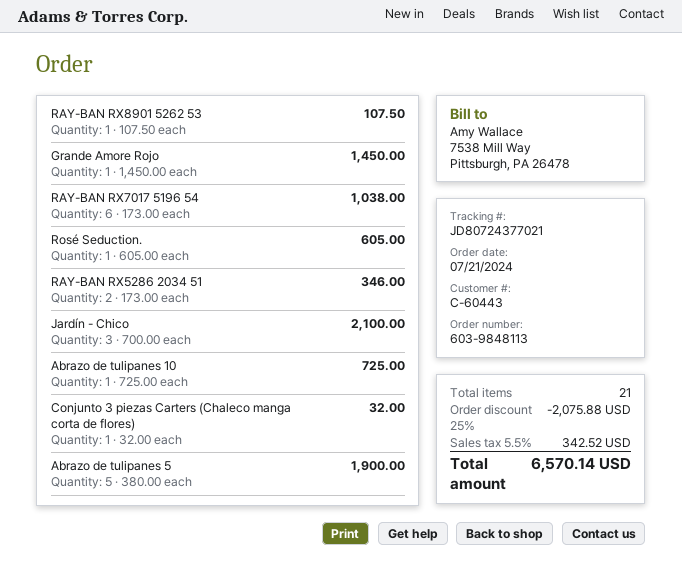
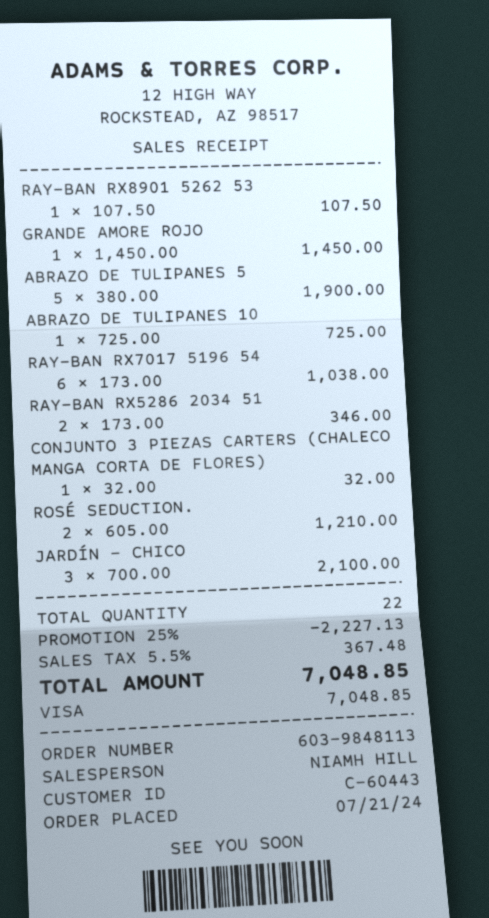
Rosé Seduction.: 1 x 605.00 = 605.00 -> 2 x 605.00 = 1210.00
total quantity: 21 -> 22
discount: 25% = 2075.88 -> 25% = 2227.13
tax: 5.5% = 342.52 -> 5.5% = 367.48
total: 6570.14 -> 7048.85

